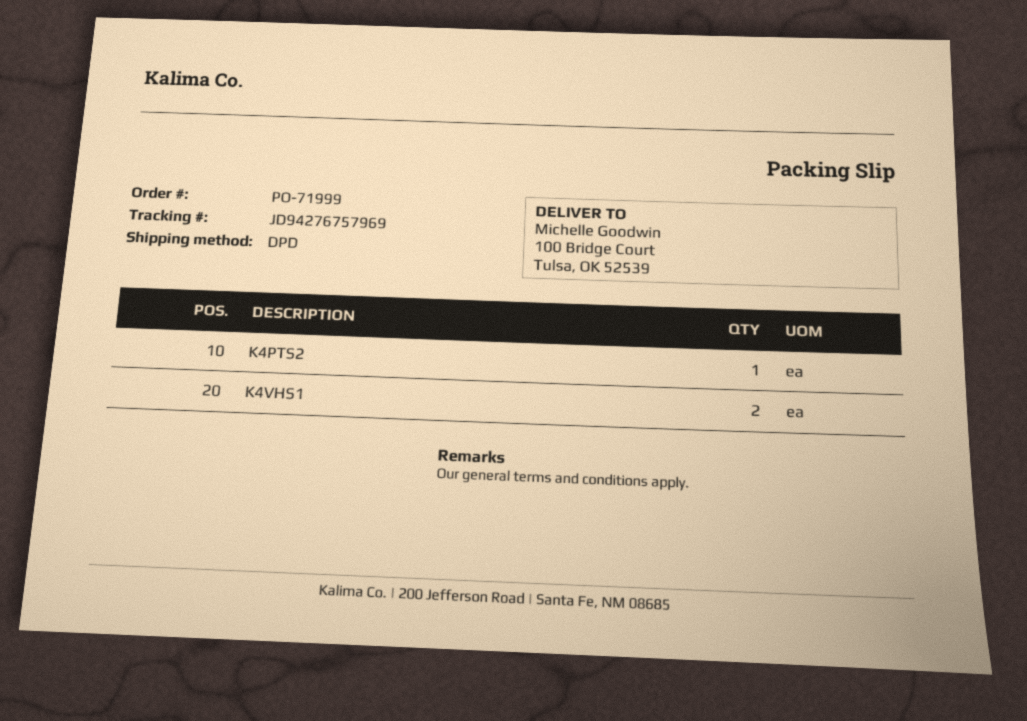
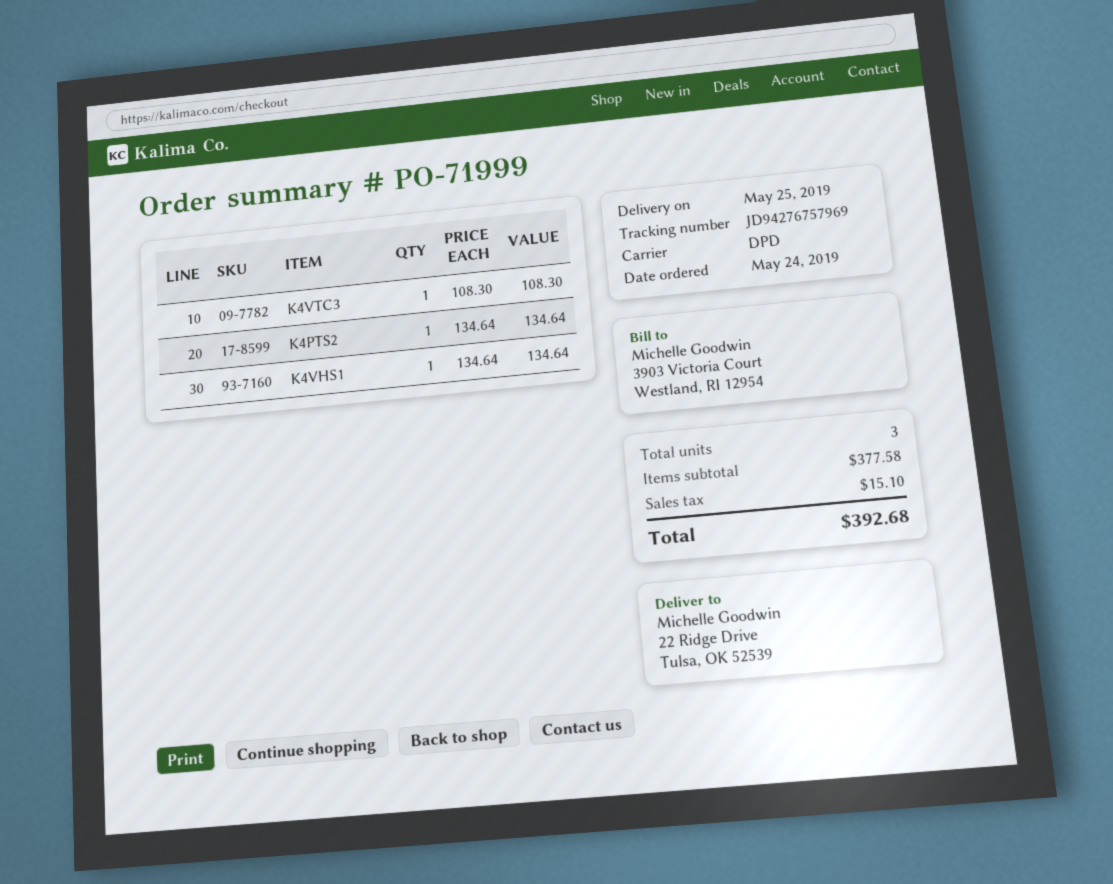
ship to: 100 Bridge Court, Tulsa, OK 52539 -> 22 Ridge Drive, Tulsa, OK 52539
K4VHS1: 2 -> 1
K4VTC3: none -> 1

